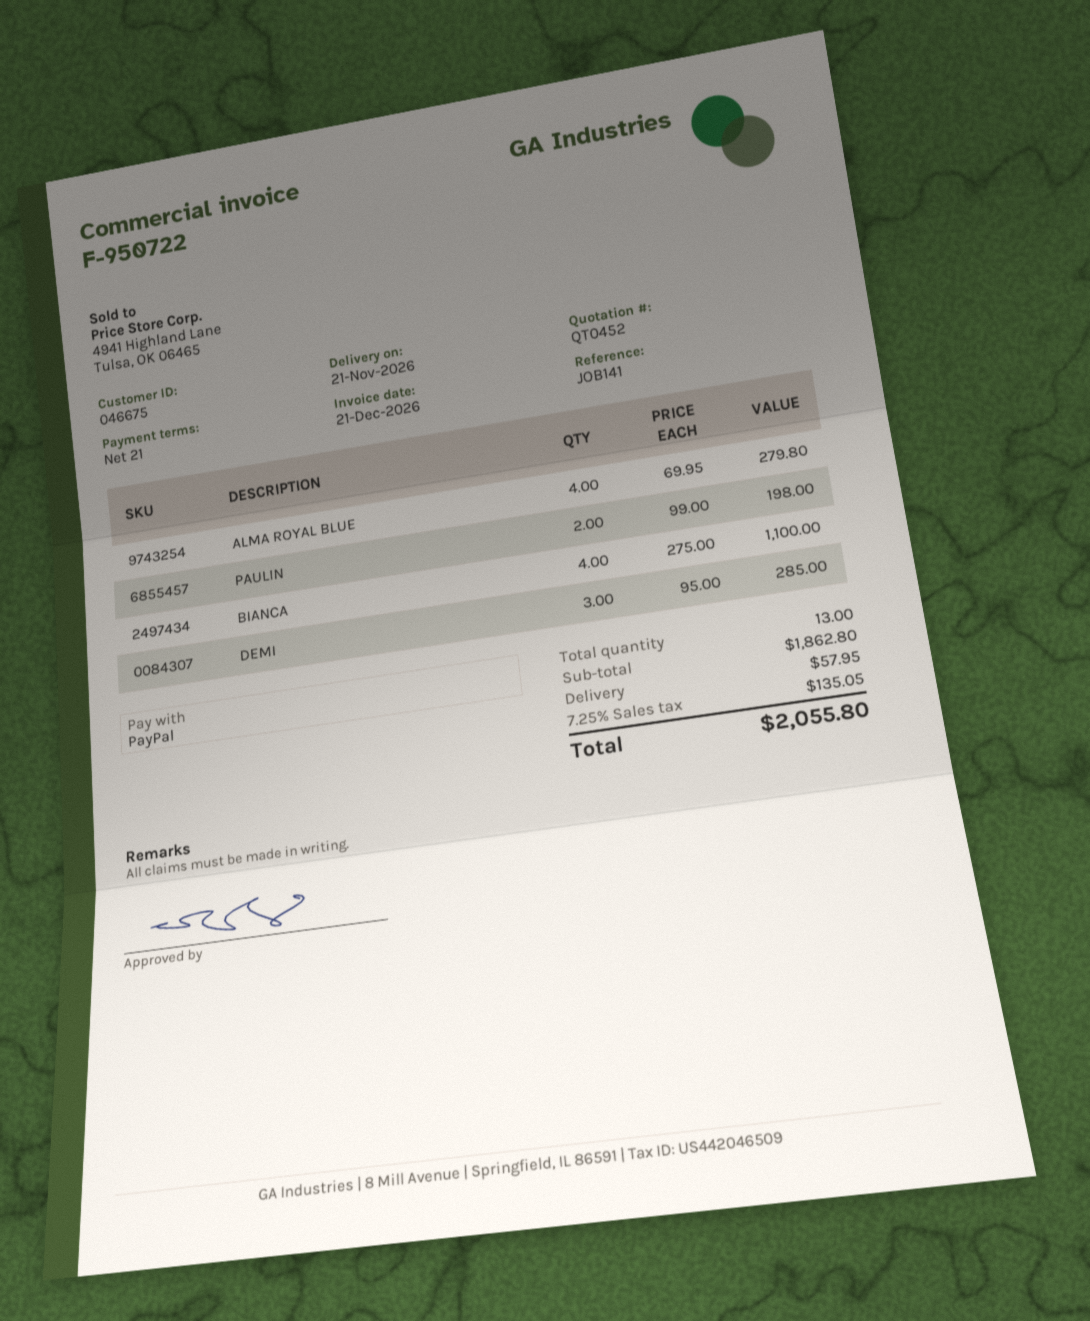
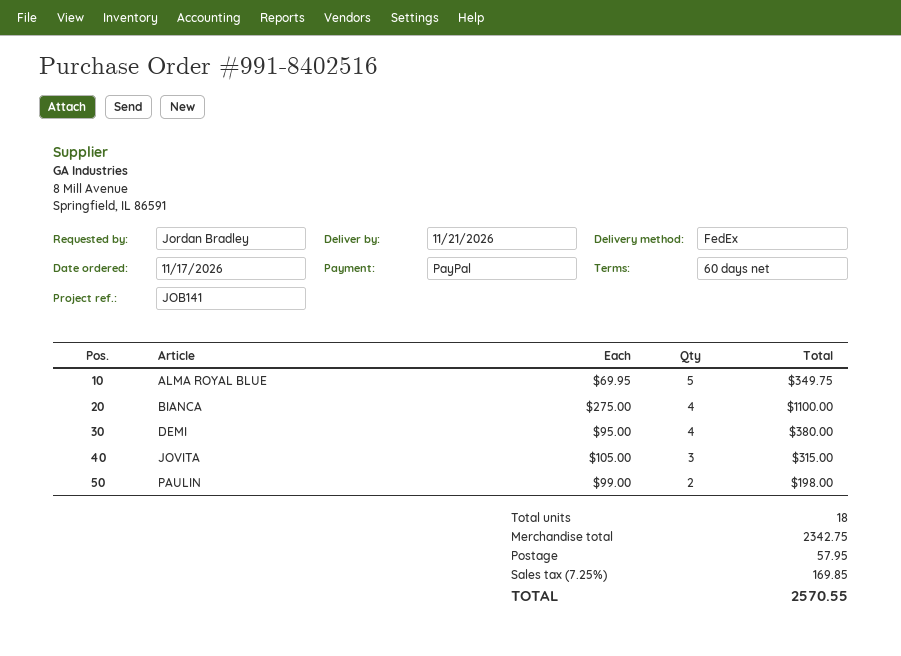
payment terms: 21 days -> 60 days
ALMA ROYAL BLUE: 4 x 69.95 = 279.80 -> 5 x 69.95 = 349.75
DEMI: 3 x 95.00 = 285.00 -> 4 x 95.00 = 380.00
JOVITA: none -> 3 x 105.00 = 315.00
total quantity: 13 -> 18
subtotal: 1862.80 -> 2342.75
tax: 7.25% = 135.05 -> 7.25% = 169.85
total: 2055.80 -> 2570.55

